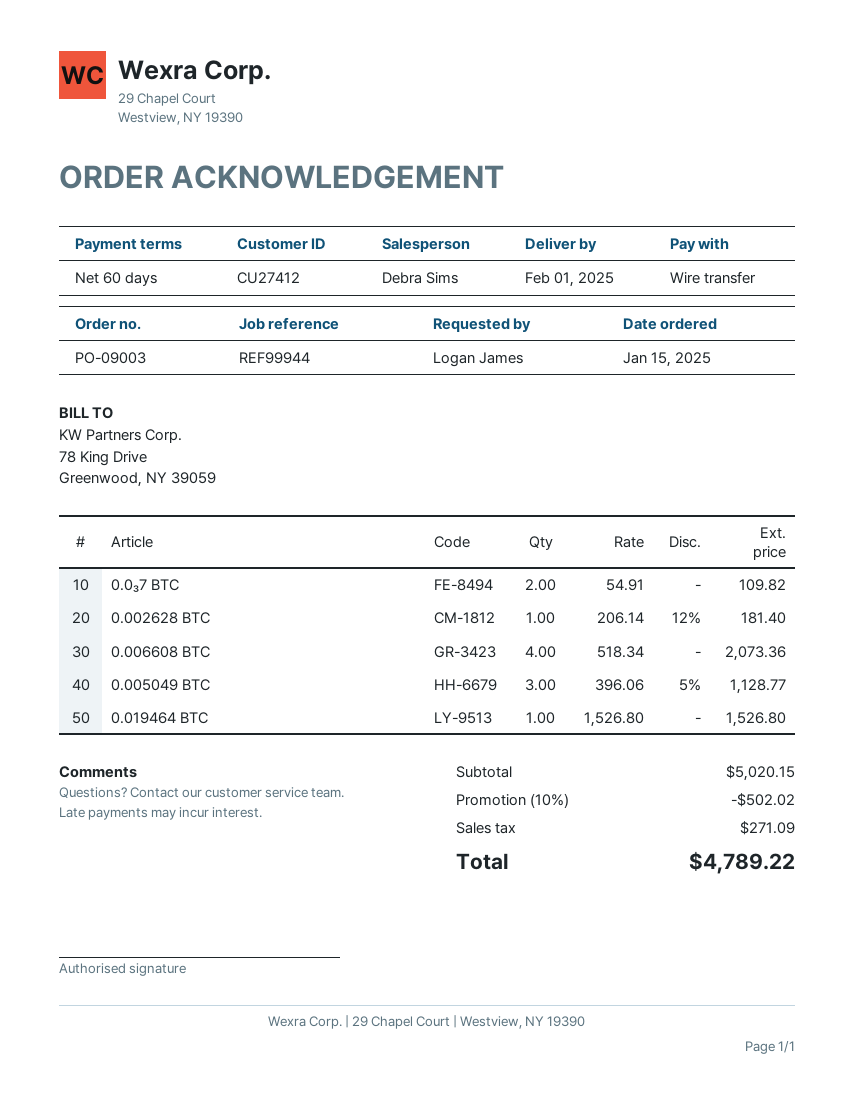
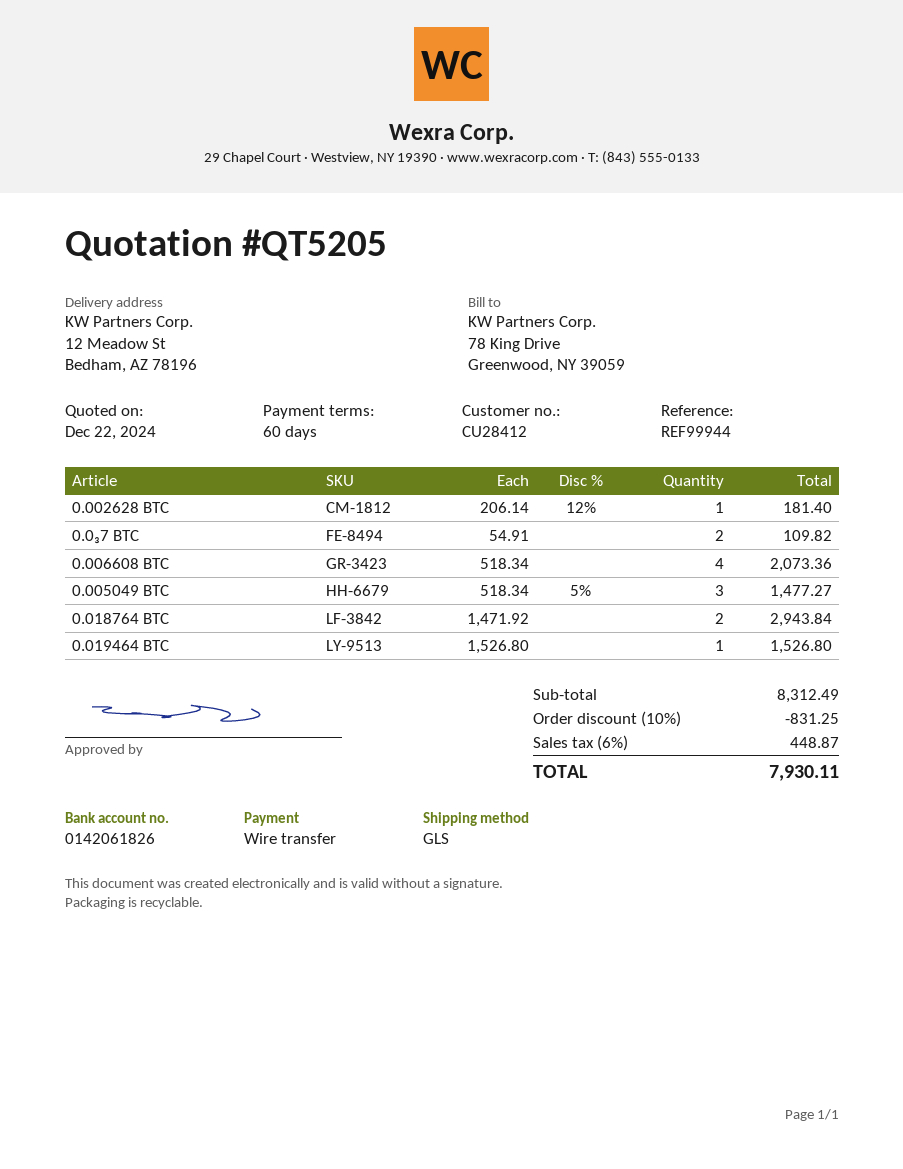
customer number: CU27412 -> CU28412
0.005049 BTC: 3 x 396.06 - 5% = 1128.77 -> 3 x 518.34 - 5% = 1477.27
0.018764 BTC: none -> 2 x 1471.92 = 2943.84
subtotal: 5020.15 -> 8312.49
discount: 10% = 502.02 -> 10% = 831.25
tax: 271.09 -> 448.87
total: 4789.22 -> 7930.11

